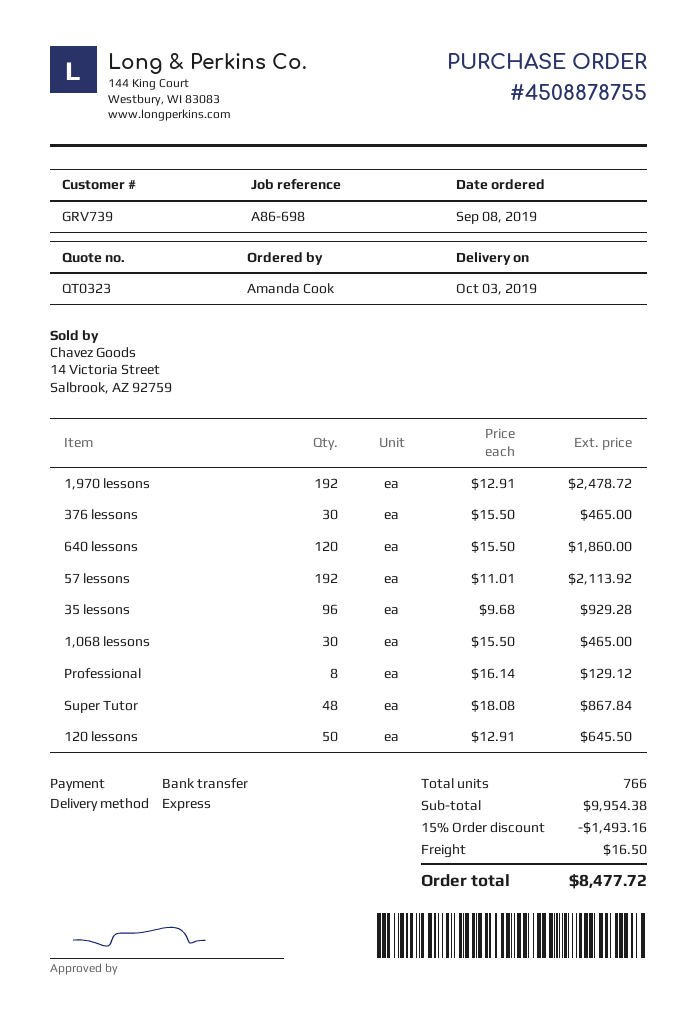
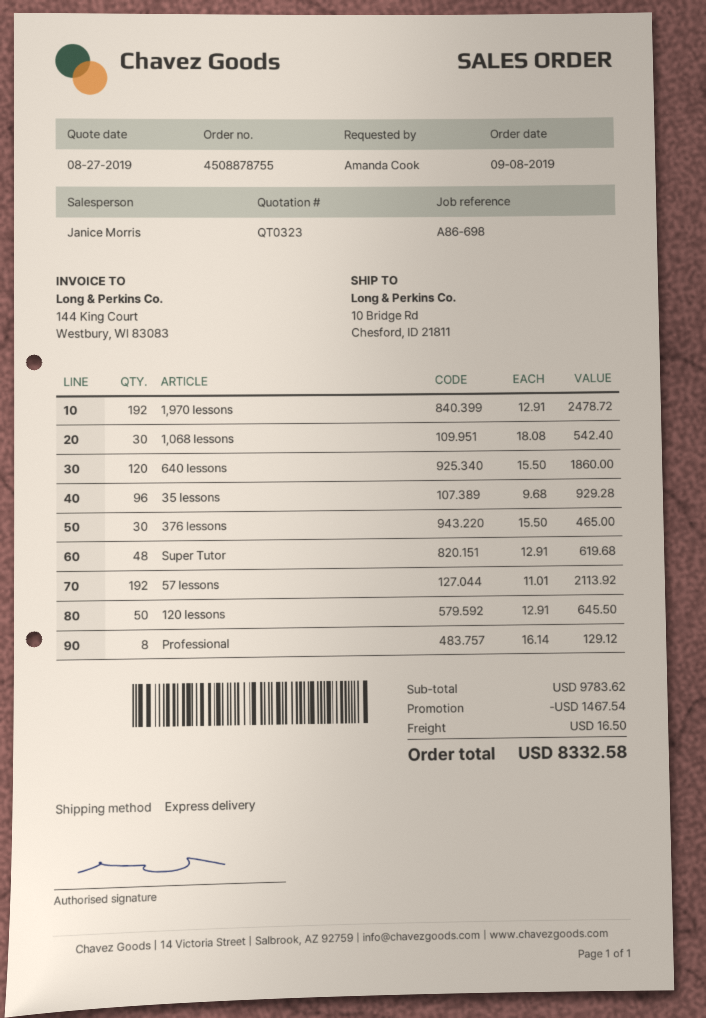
1,068 lessons: 30 x 15.50 = 465.00 -> 30 x 18.08 = 542.40
Super Tutor: 48 x 18.08 = 867.84 -> 48 x 12.91 = 619.68
subtotal: 9954.38 -> 9783.62
discount: 1493.16 -> 1467.54
total: 8477.72 -> 8332.58

